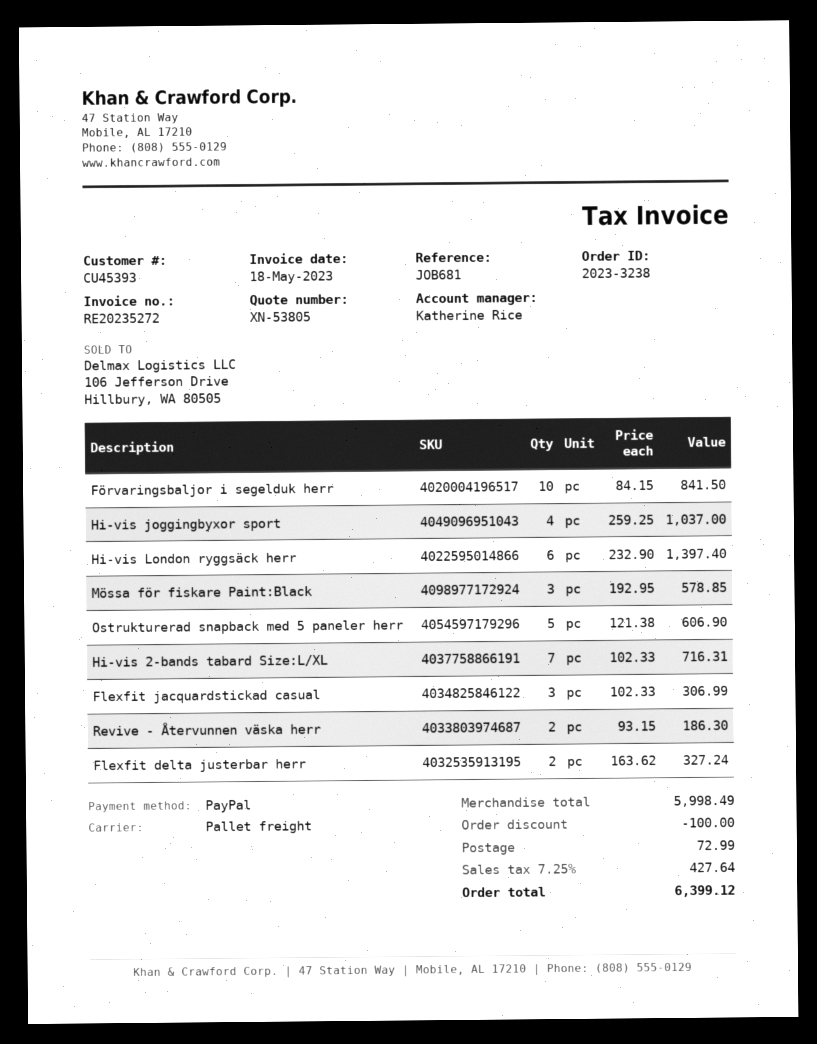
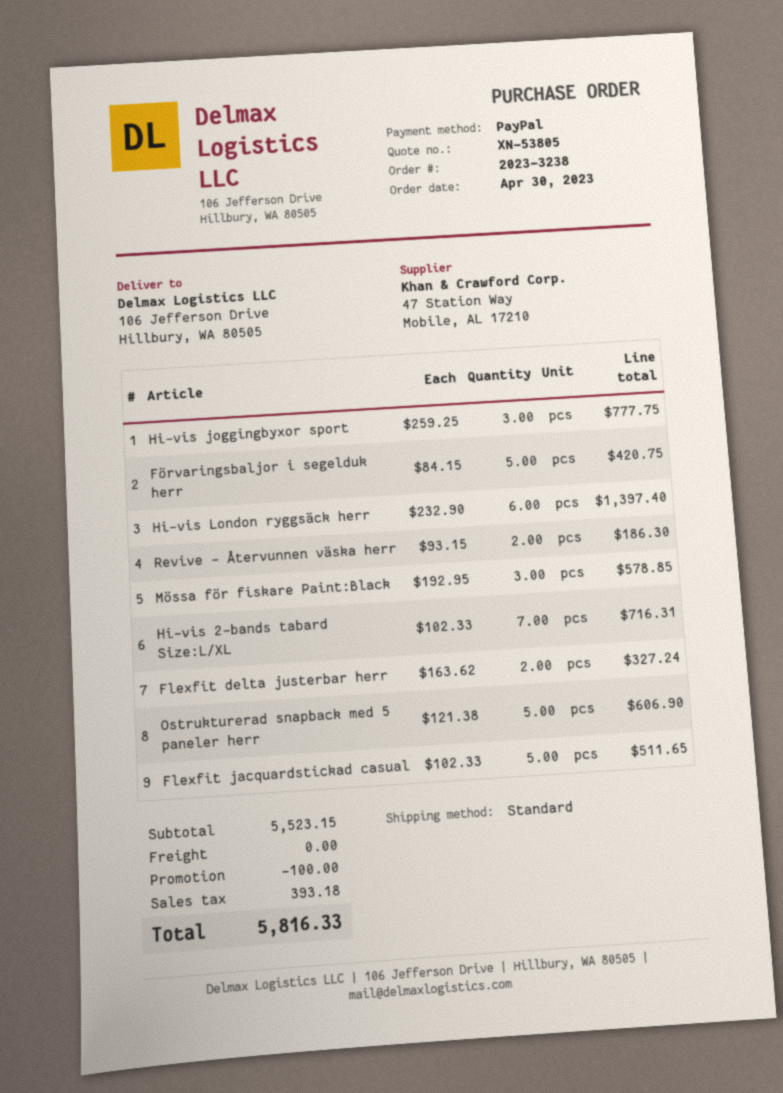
shipping method: pallet freight -> standard
Förvaringsbaljor i segelduk herr: 10 x 84.15 = 841.50 -> 5 x 84.15 = 420.75
Hi-vis joggingbyxor sport: 4 x 259.25 = 1037.00 -> 3 x 259.25 = 777.75
Flexfit jacquardstickad casual: 3 x 102.33 = 306.99 -> 5 x 102.33 = 511.65
subtotal: 5998.49 -> 5523.15
shipping: 72.99 -> 0.00
tax: 427.64 -> 393.18
total: 6399.12 -> 5816.33

